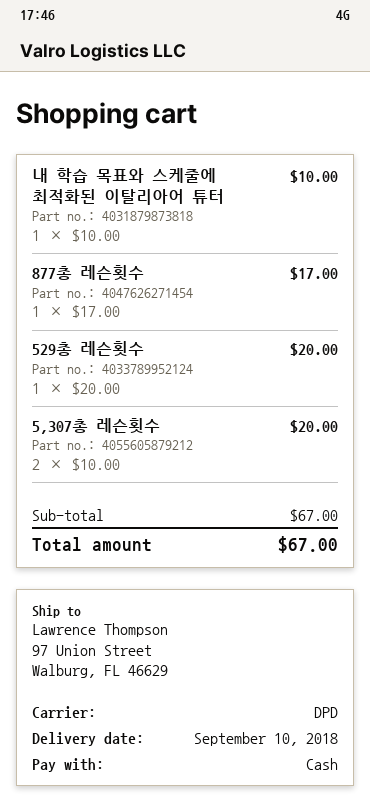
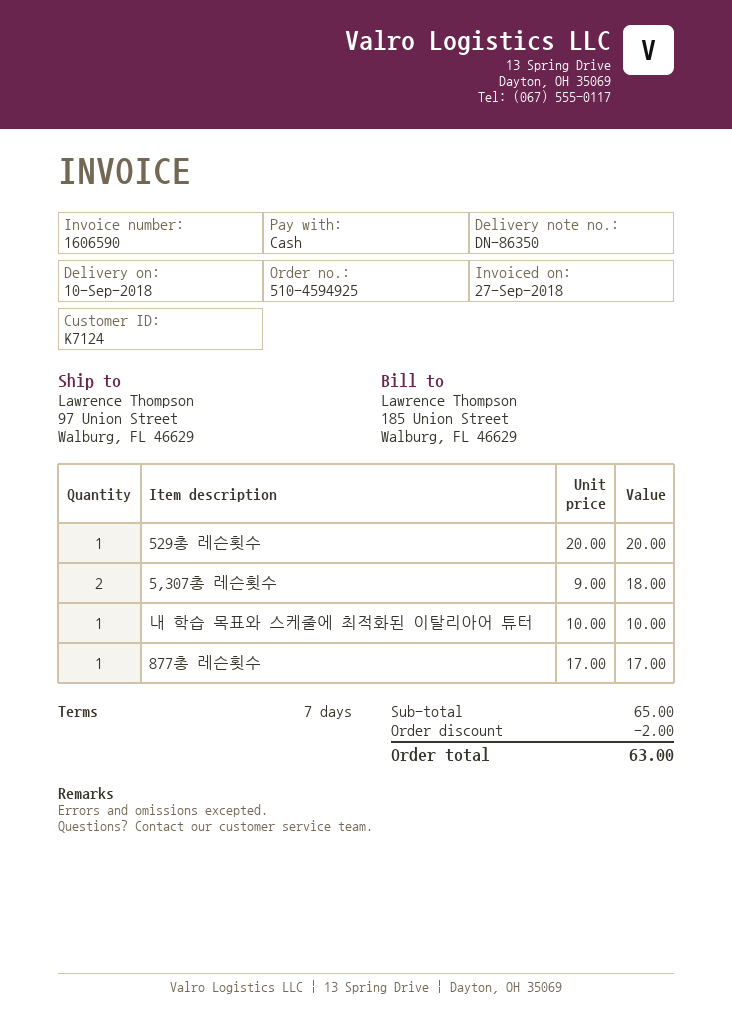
5,307총 레슨횟수: 2 x 10.00 = 20.00 -> 2 x 9.00 = 18.00
subtotal: 67.00 -> 65.00
discount: none -> 2.00
total: 67.00 -> 63.00

